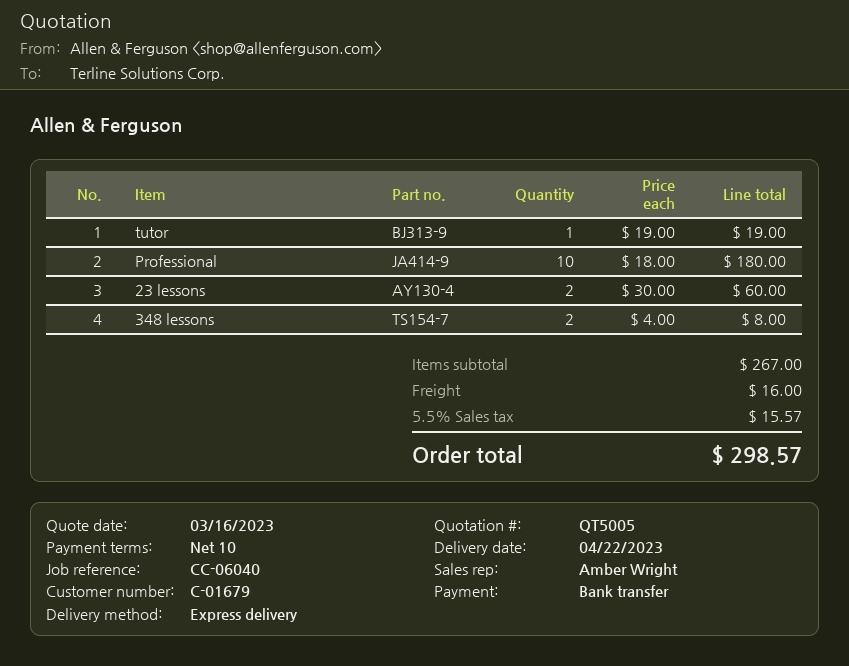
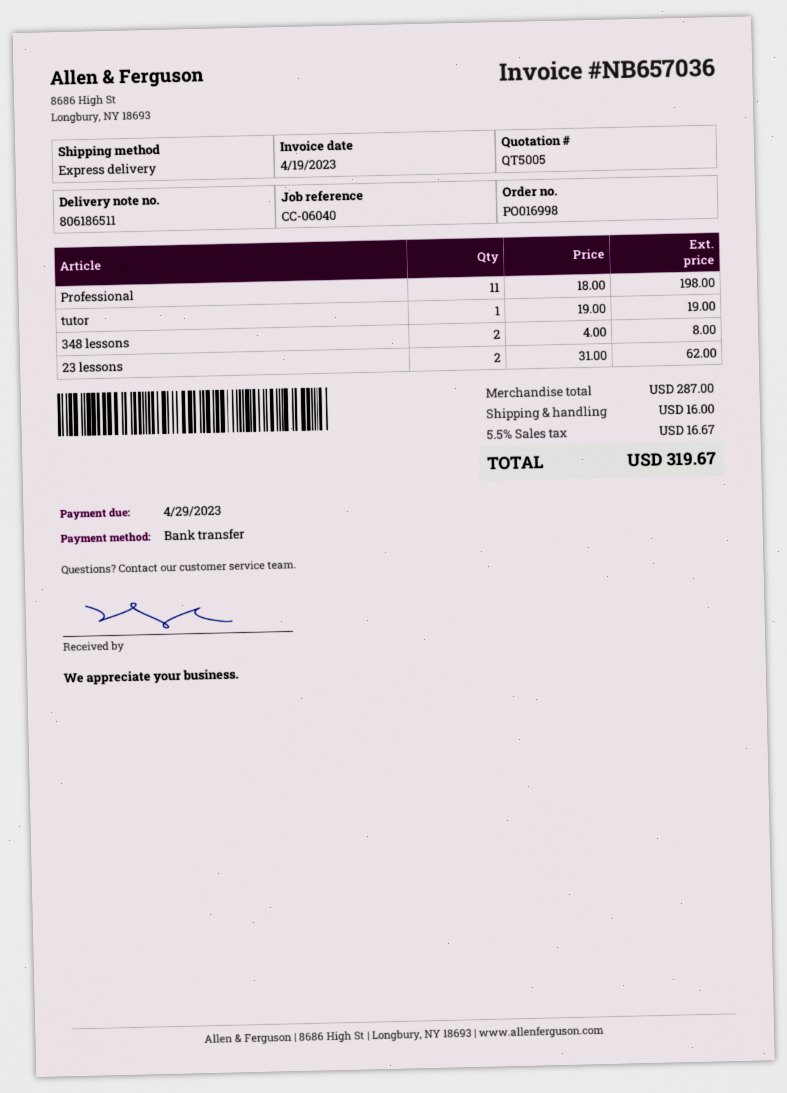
Professional: 10 x 18.00 = 180.00 -> 11 x 18.00 = 198.00
23 lessons: 2 x 30.00 = 60.00 -> 2 x 31.00 = 62.00
subtotal: 267.00 -> 287.00
tax: 5.5% = 15.57 -> 5.5% = 16.67
total: 298.57 -> 319.67

